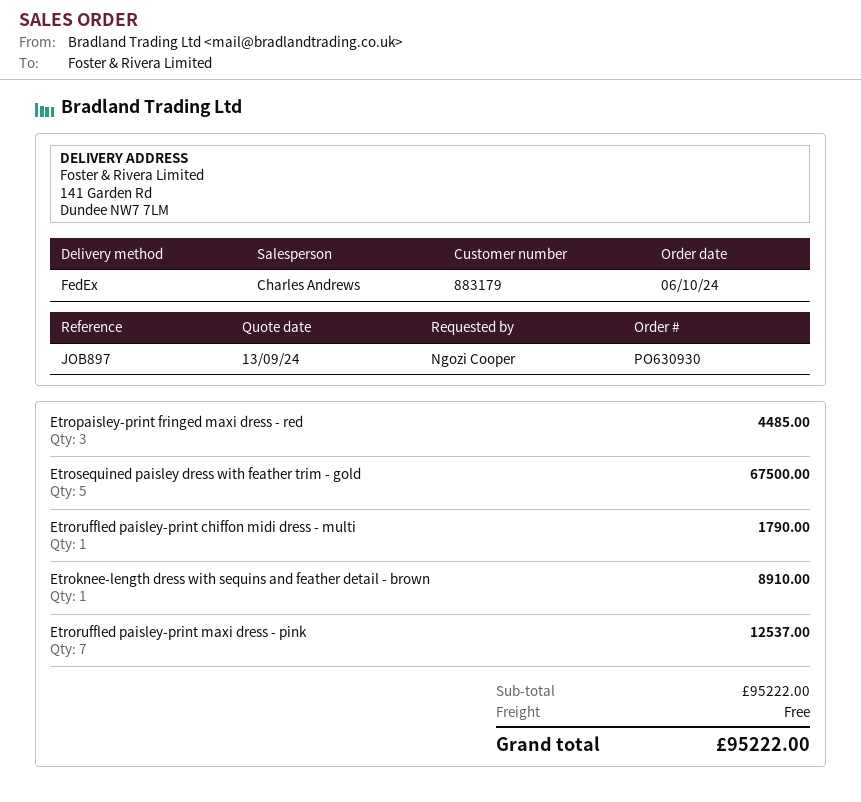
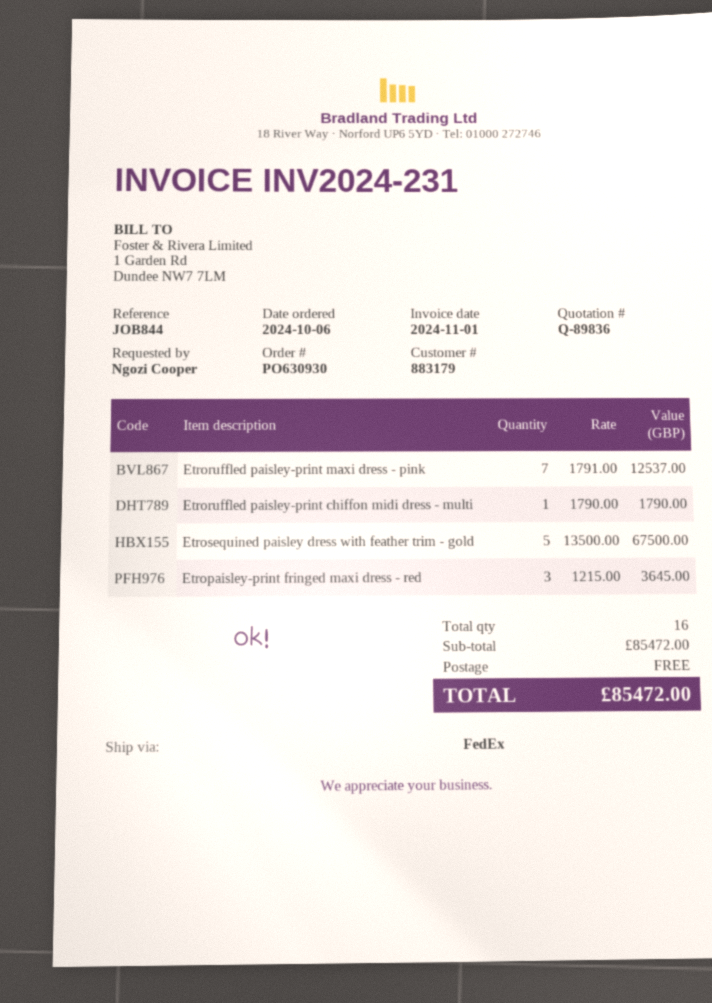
reference: JOB897 -> JOB844
Etropaisley-print fringed maxi dress - red: 3 for 4485.00 -> 3 for 3645.00
Etroknee-length dress with sequins and feather detail - brown: 1 for 8910.00 -> none
subtotal: 95222.00 -> 85472.00
total: 95222.00 -> 85472.00

